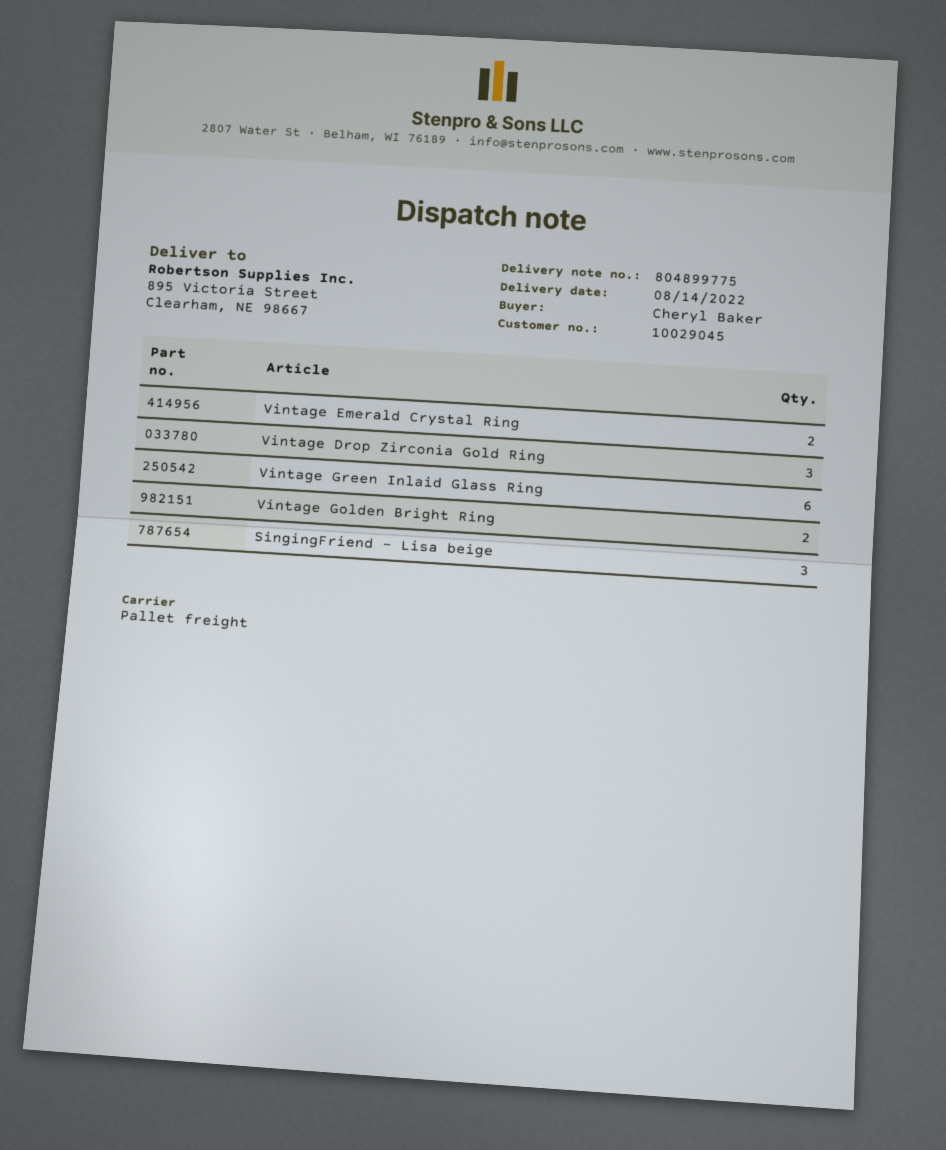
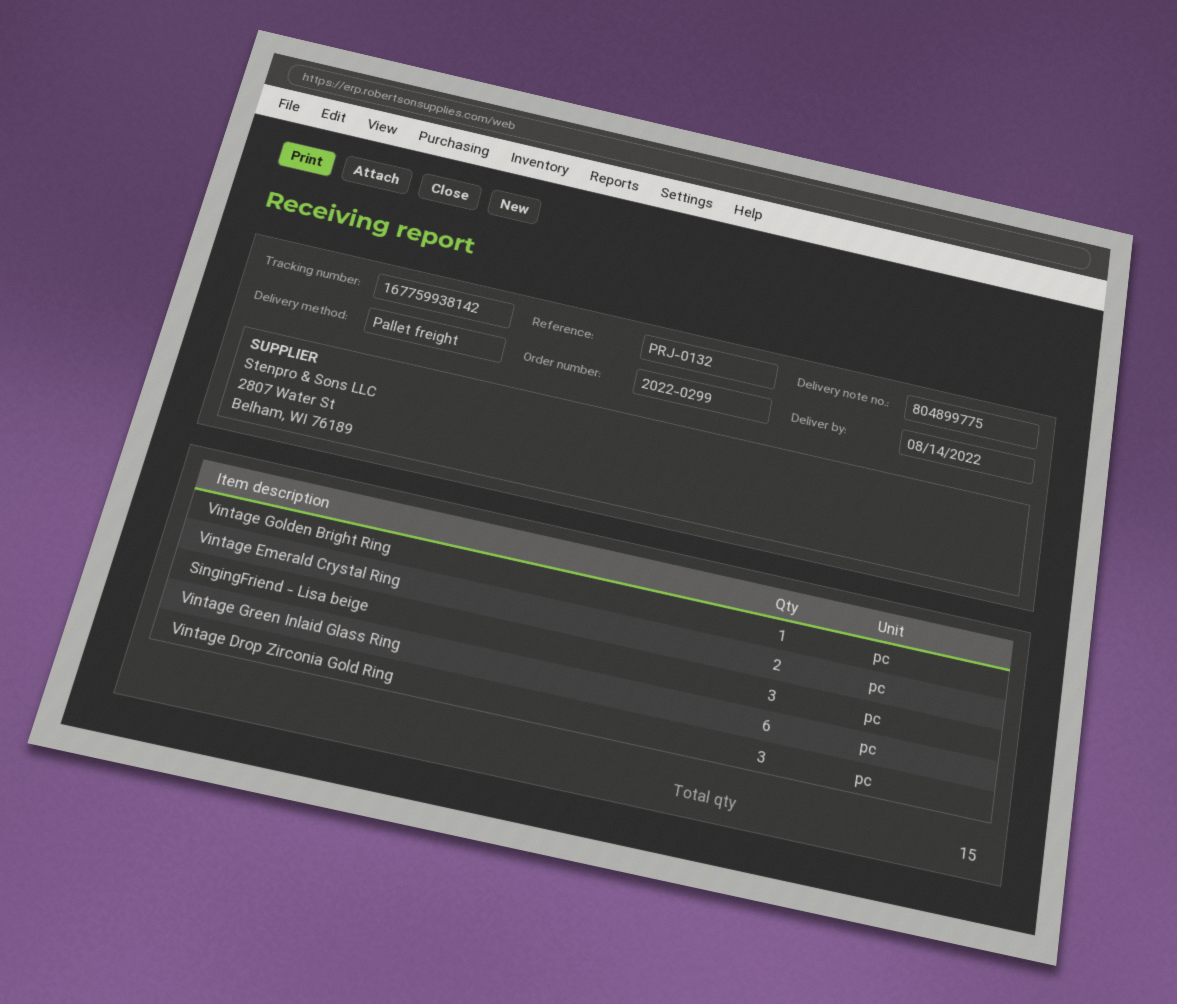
Vintage Golden Bright Ring: 2 -> 1

